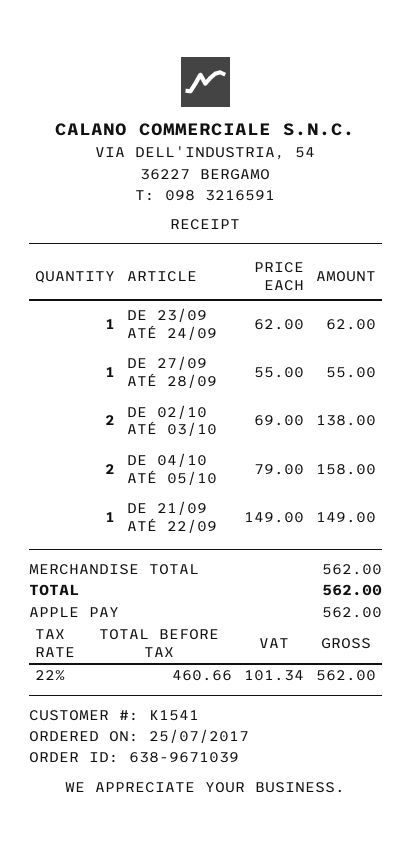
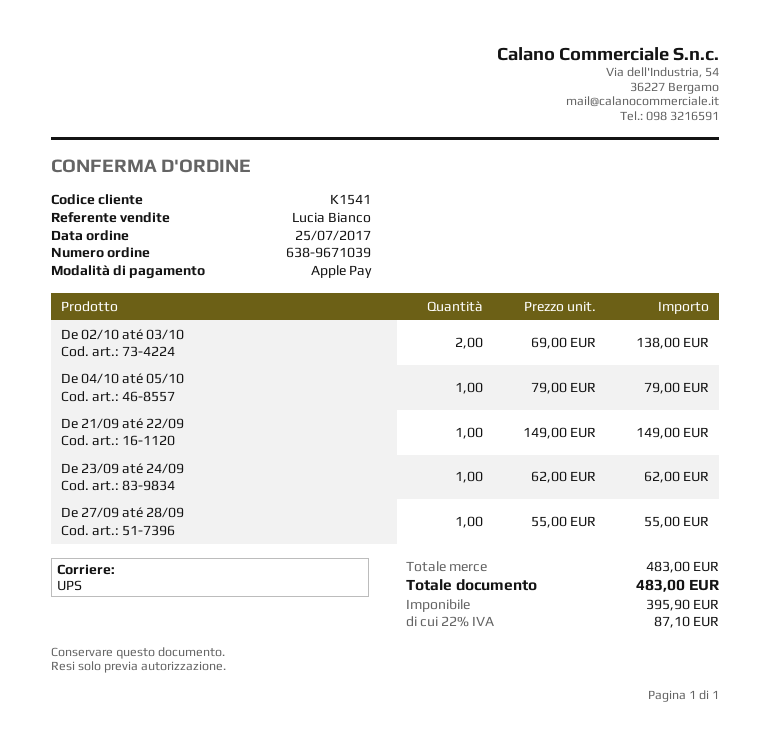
DE 04/10 ATÉ 05/10: 2 x 79.00 = 158.00 -> 1 x 79.00 = 79.00
subtotal: 562.00 -> 483.00
net: 460.66 -> 395.90
tax: 22% = 101.34 -> 22% = 87.10
total: 562.00 -> 483.00

